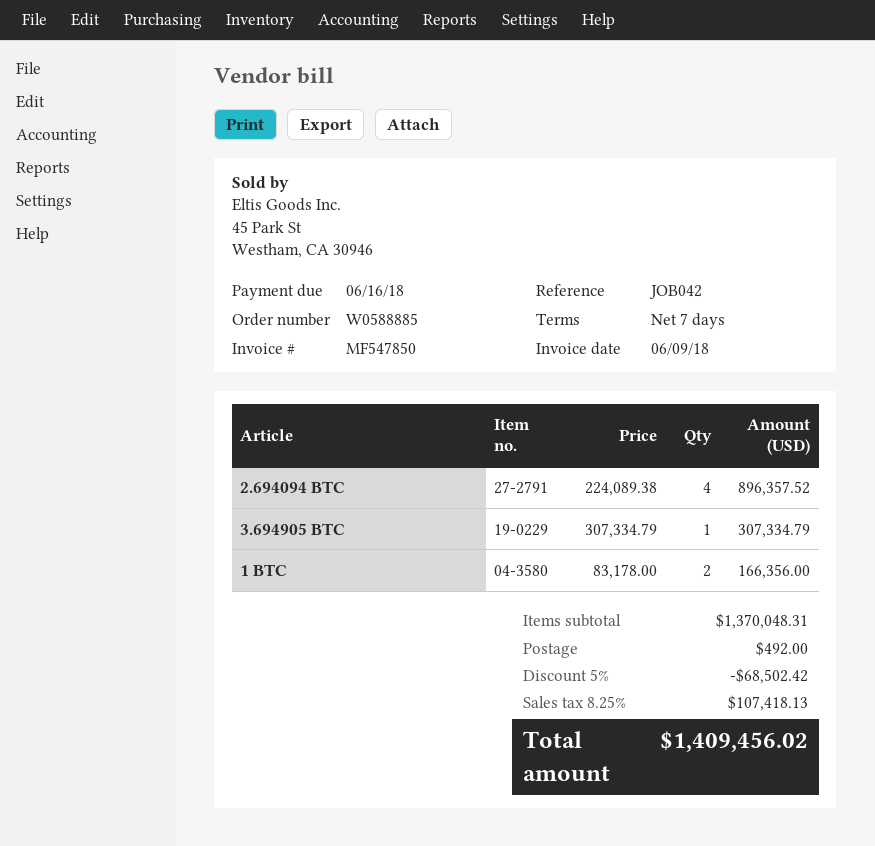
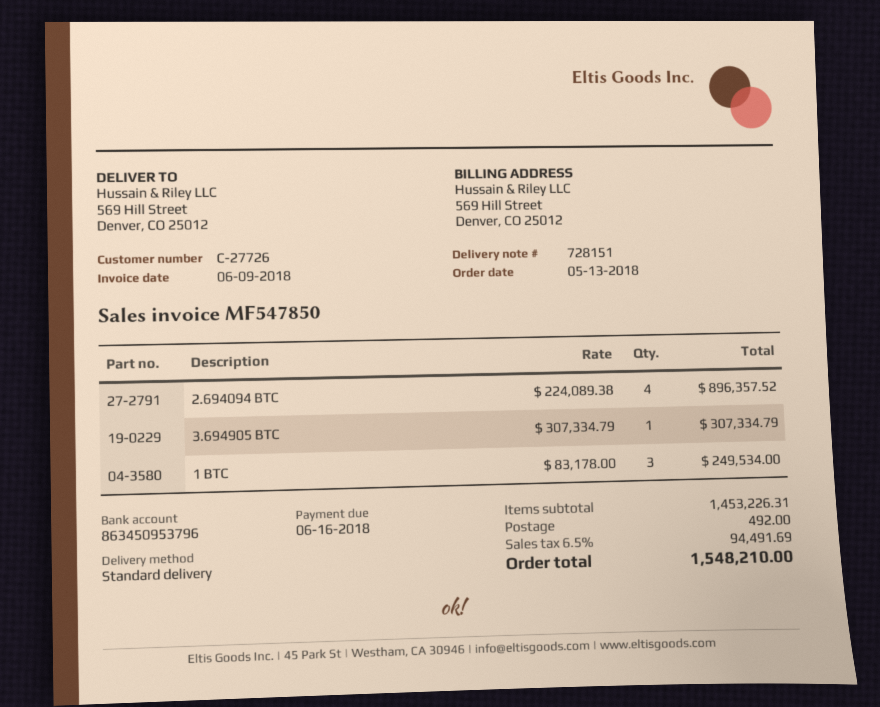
1 BTC: 2 x 83178.00 = 166356.00 -> 3 x 83178.00 = 249534.00
subtotal: 1370048.31 -> 1453226.31
discount: 5% = 68502.42 -> none
tax: 8.25% = 107418.13 -> 6.5% = 94491.69
total: 1409456.02 -> 1548210.00

